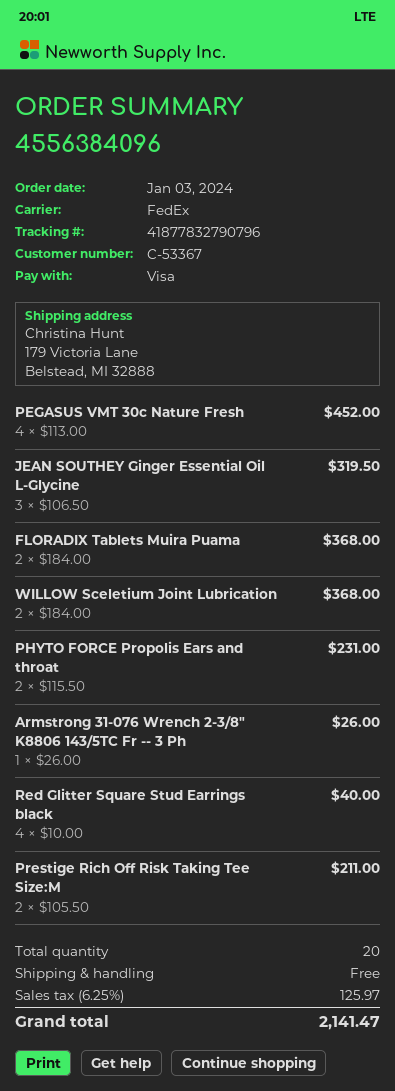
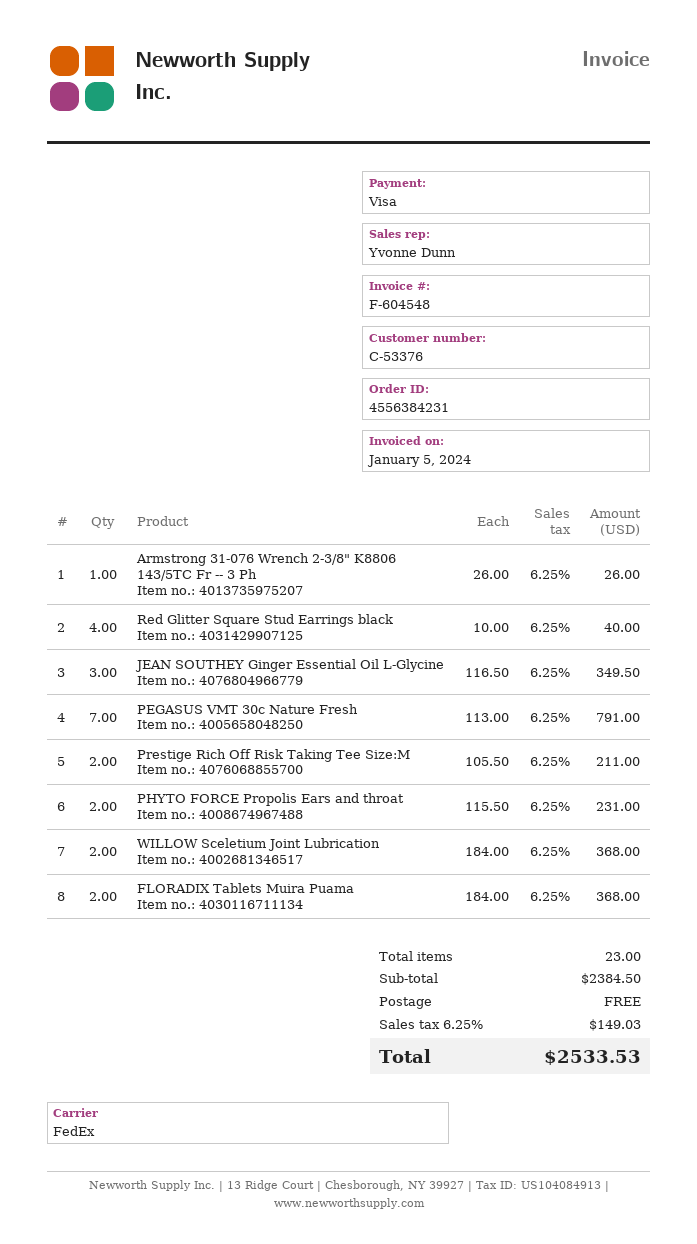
order number: 4556384096 -> 4556384231
customer number: C-53367 -> C-53376
PEGASUS VMT 30c Nature Fresh: 4 x 113.00 = 452.00 -> 7 x 113.00 = 791.00
JEAN SOUTHEY Ginger Essential Oil L-Glycine: 3 x 106.50 = 319.50 -> 3 x 116.50 = 349.50
total quantity: 20 -> 23
tax: 6.25% = 125.97 -> 6.25% = 149.03
total: 2141.47 -> 2533.53

